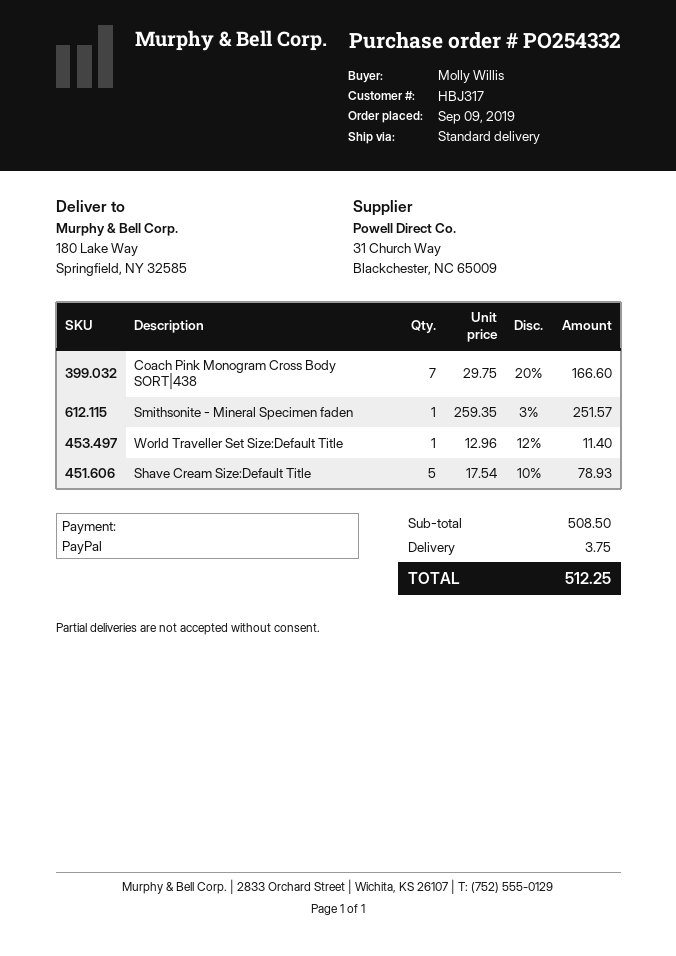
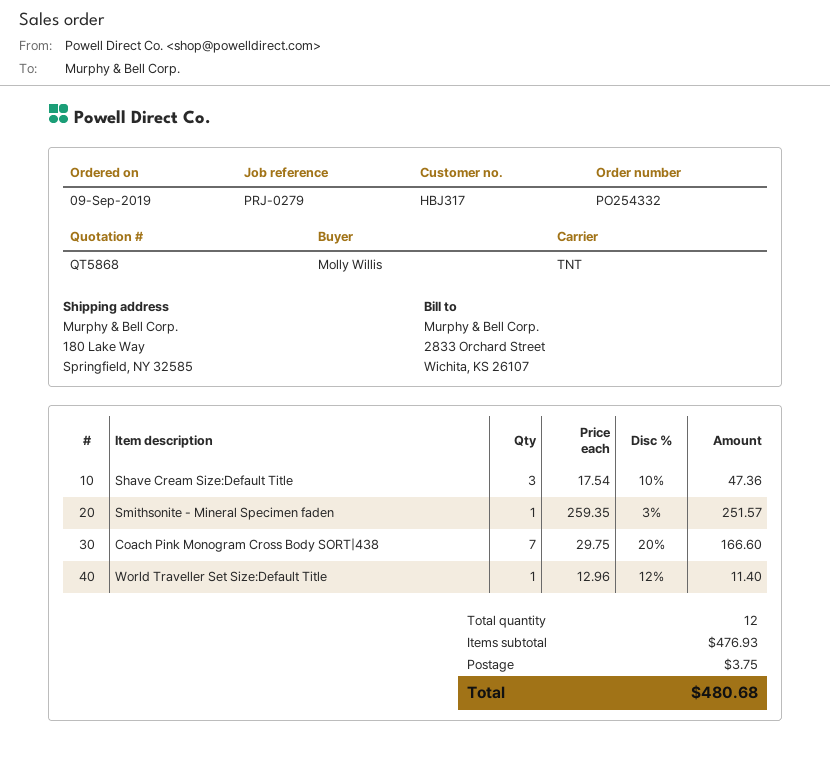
shipping method: standard -> TNT
Shave Cream Size:Default Title: 5 x 17.54 - 10% = 78.93 -> 3 x 17.54 - 10% = 47.36
subtotal: 508.50 -> 476.93
total: 512.25 -> 480.68

